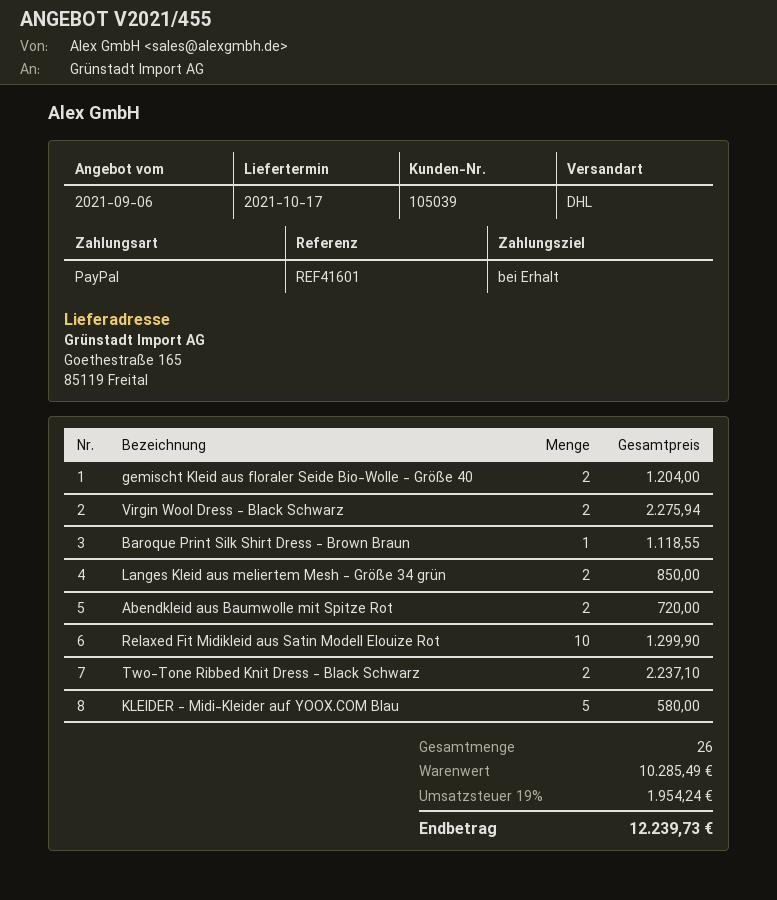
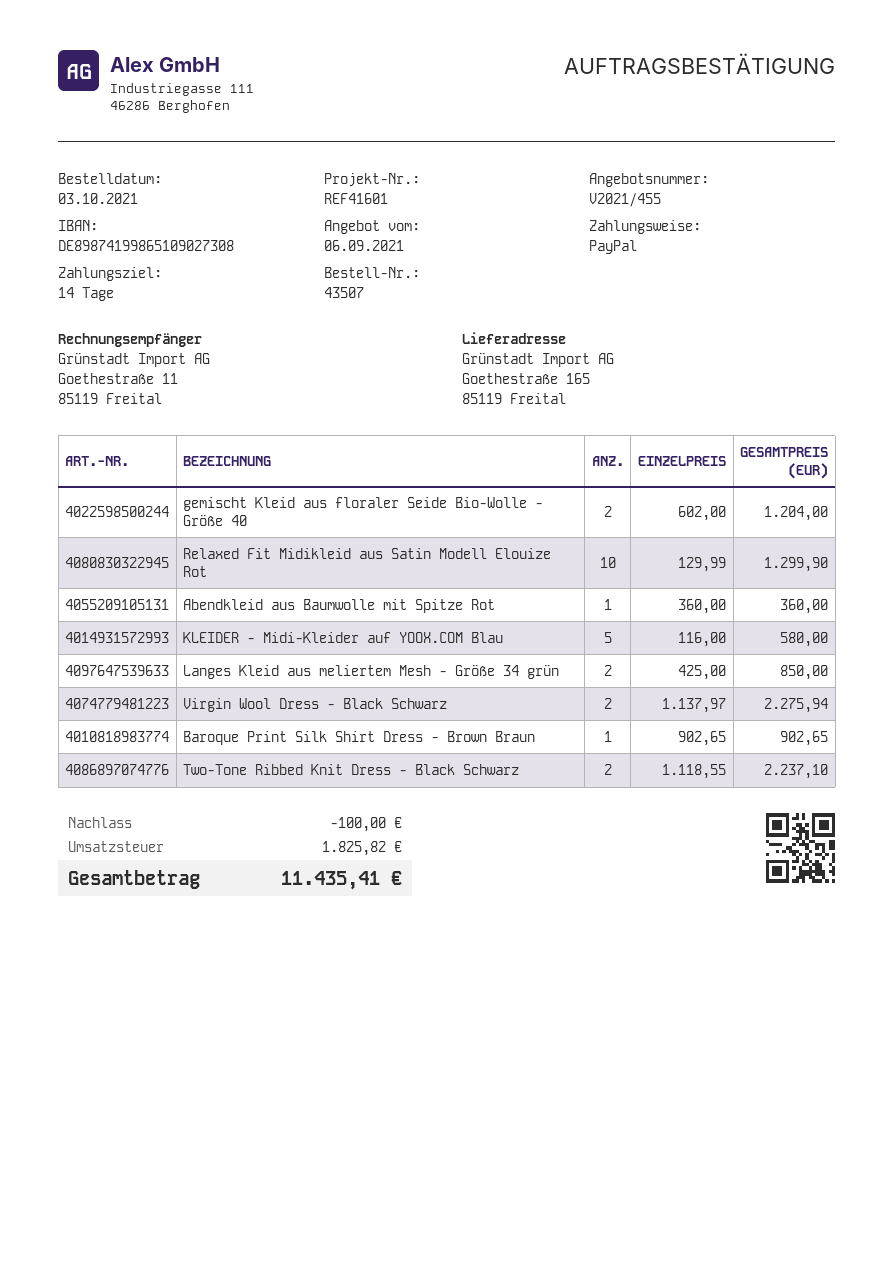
payment terms: on receipt -> 14 days
Baroque Print Silk Shirt Dress - Brown Braun: 1 for 1118.55 -> 1 for 902.65
Abendkleid aus Baumwolle mit Spitze Rot: 2 for 720.00 -> 1 for 360.00
discount: none -> 100.00
tax: 1954.24 -> 1825.82
total: 12239.73 -> 11435.41

